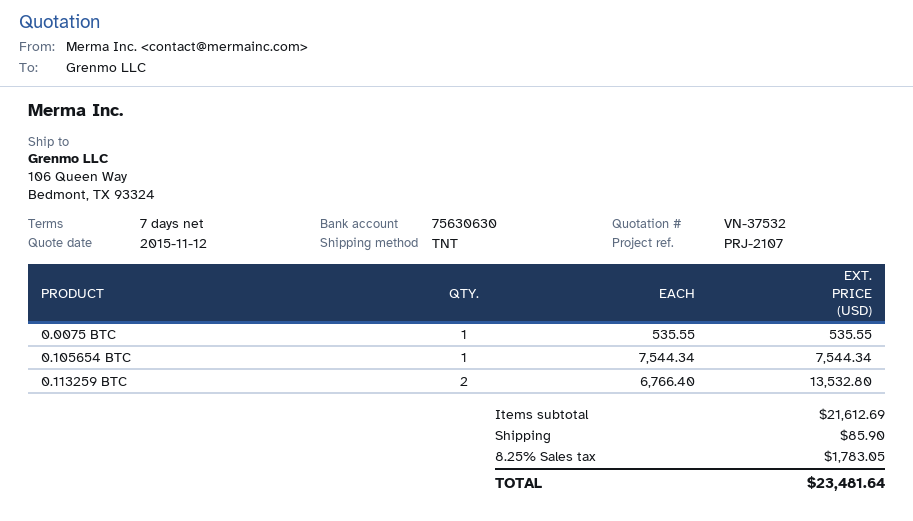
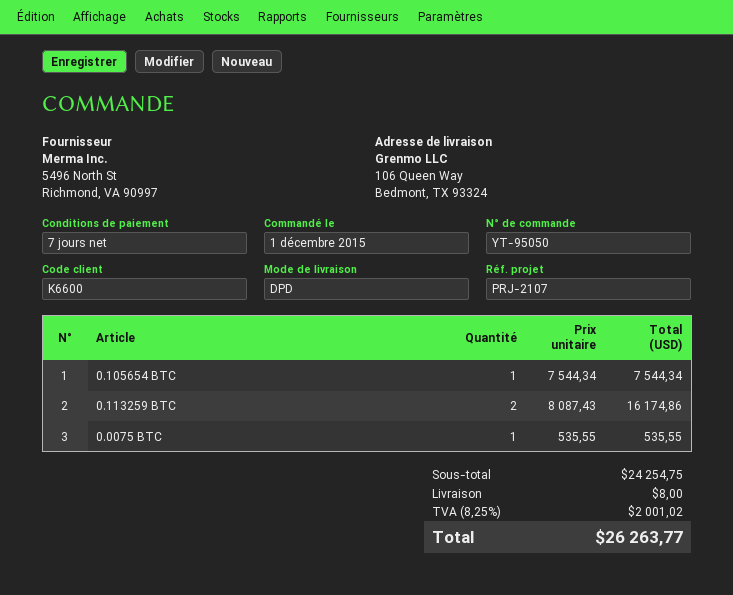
shipping method: TNT -> DPD
0.113259 BTC: 2 x 6766.40 = 13532.80 -> 2 x 8087.43 = 16174.86
subtotal: 21612.69 -> 24254.75
shipping: 85.90 -> 8.00
tax: 8.25% = 1783.05 -> 8.25% = 2001.02
total: 23481.64 -> 26263.77

